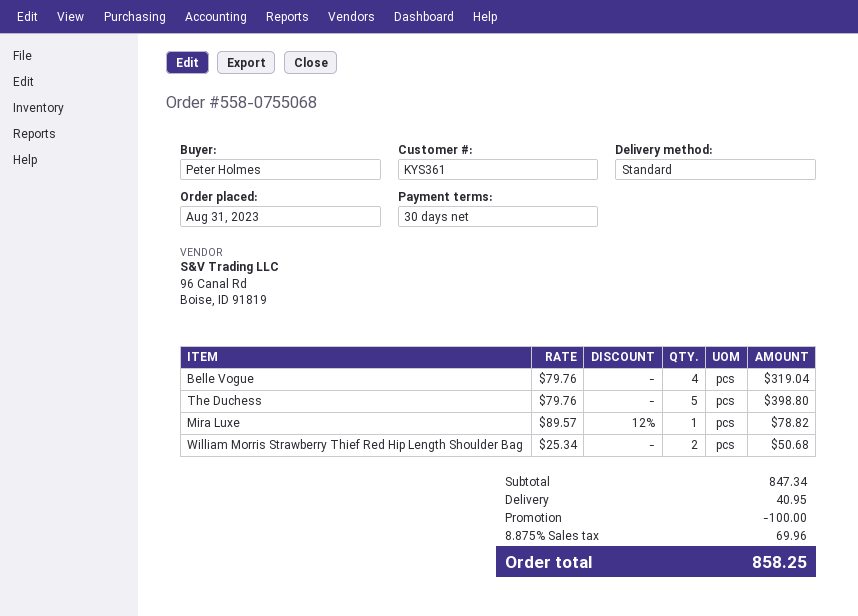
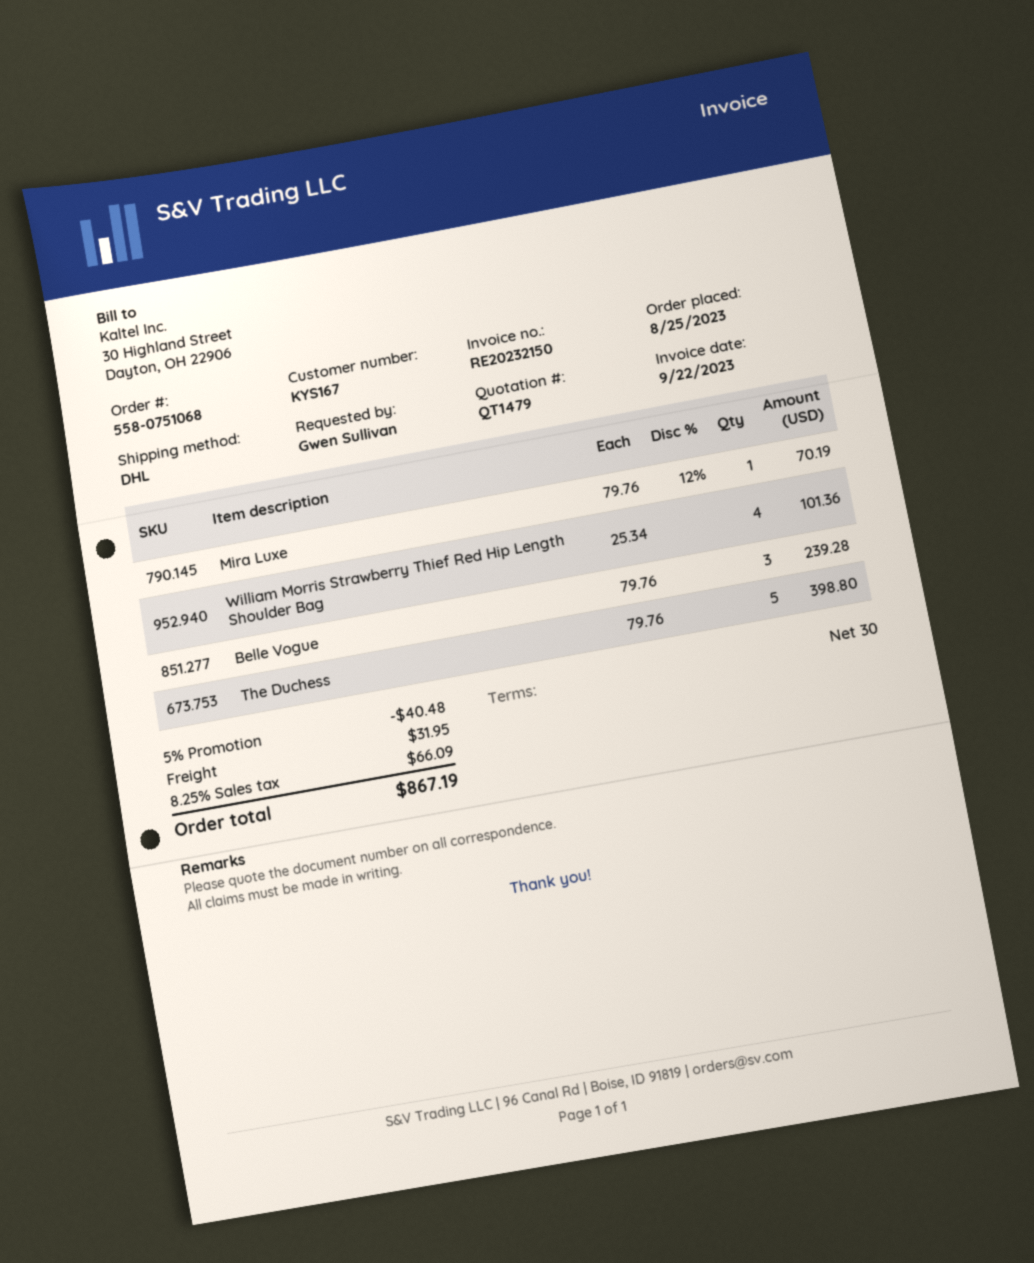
order number: 558-0755068 -> 558-0751068
order date: 2023-08-31 -> 2023-08-25
customer number: KYS361 -> KYS167
ordered by: Peter Holmes -> Gwen Sullivan
shipping method: standard -> DHL
Belle Vogue: 4 x 79.76 = 319.04 -> 3 x 79.76 = 239.28
Mira Luxe: 1 x 89.57 - 12% = 78.82 -> 1 x 79.76 - 12% = 70.19
William Morris Strawberry Thief Red Hip Length Shoulder Bag: 2 x 25.34 = 50.68 -> 4 x 25.34 = 101.36
discount: 100.00 -> 40.48
shipping: 40.95 -> 31.95
tax: 8.875% = 69.96 -> 8.25% = 66.09
total: 858.25 -> 867.19

